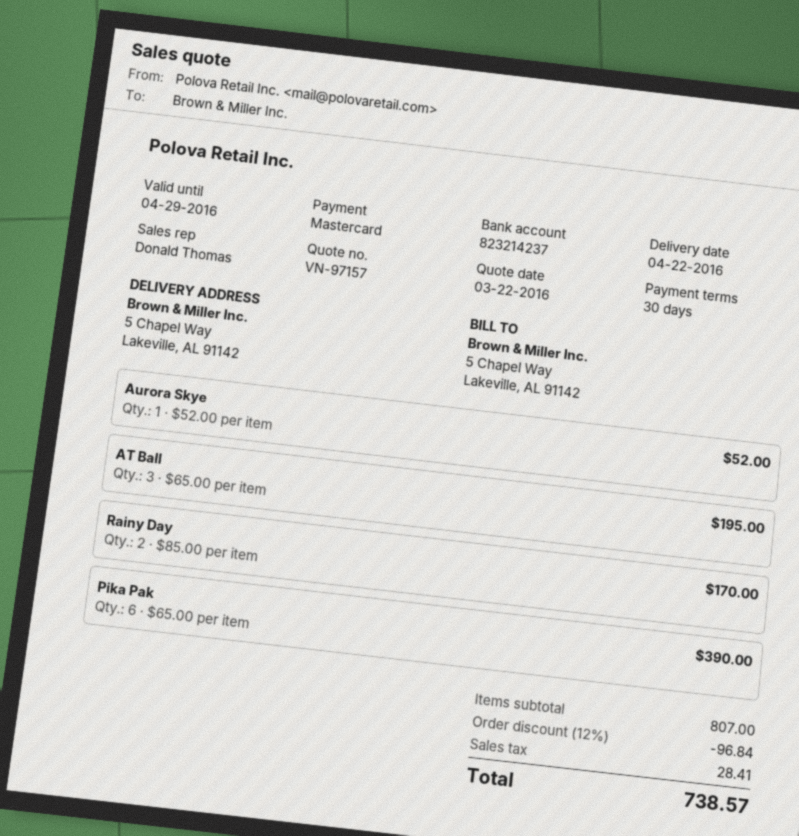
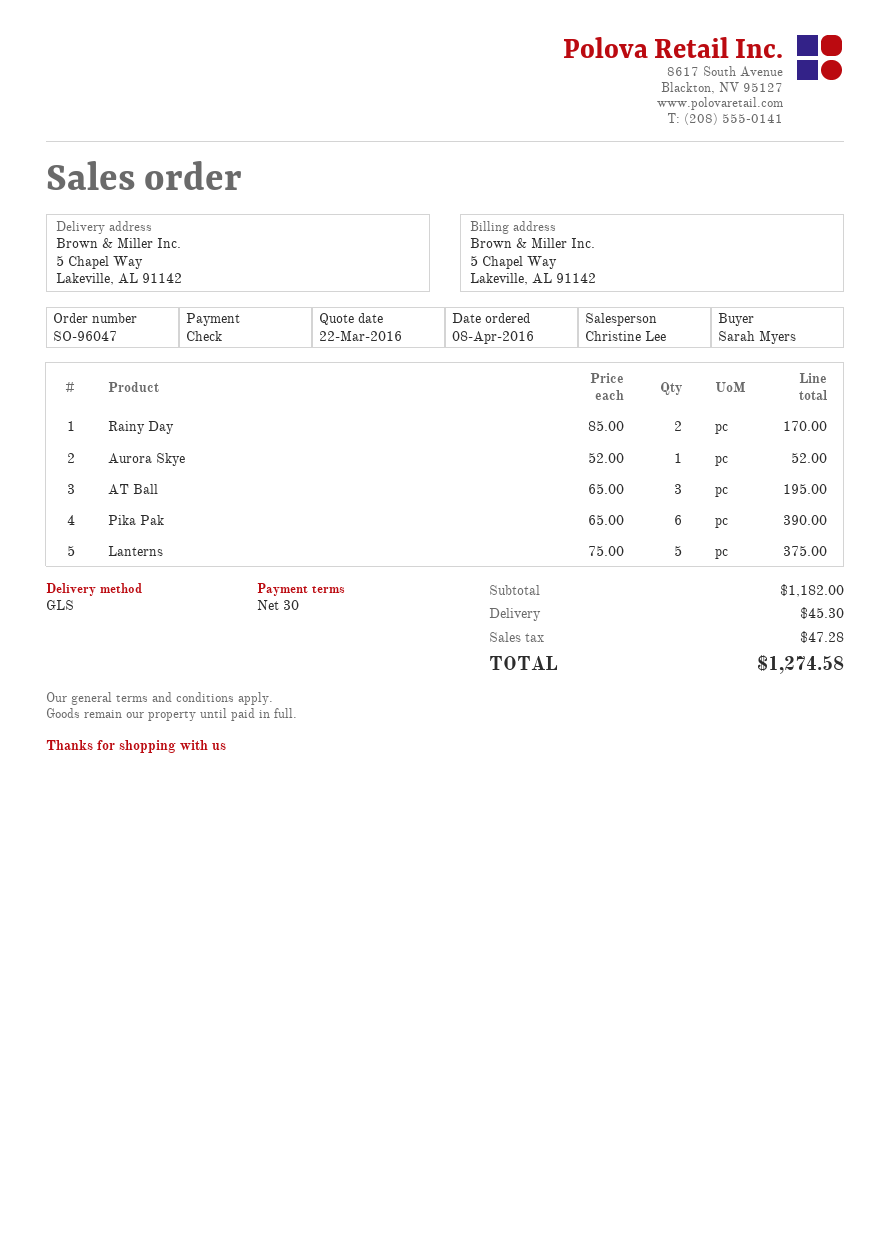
sales rep: Donald Thomas -> Christine Lee
payment method: Mastercard -> cheque
Lanterns: none -> 5 x 75.00 = 375.00
subtotal: 807.00 -> 1182.00
discount: 12% = 96.84 -> none
shipping: none -> 45.30
tax: 28.41 -> 47.28
total: 738.57 -> 1274.58

